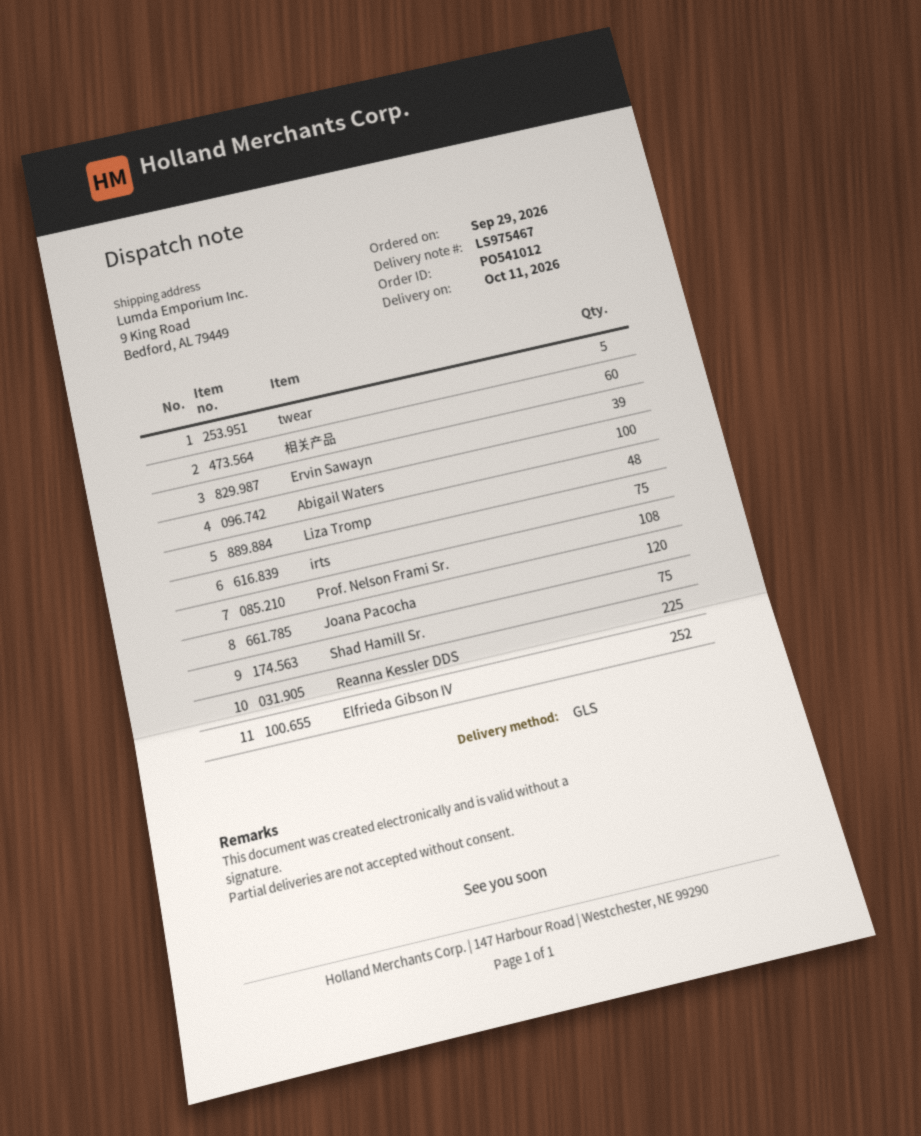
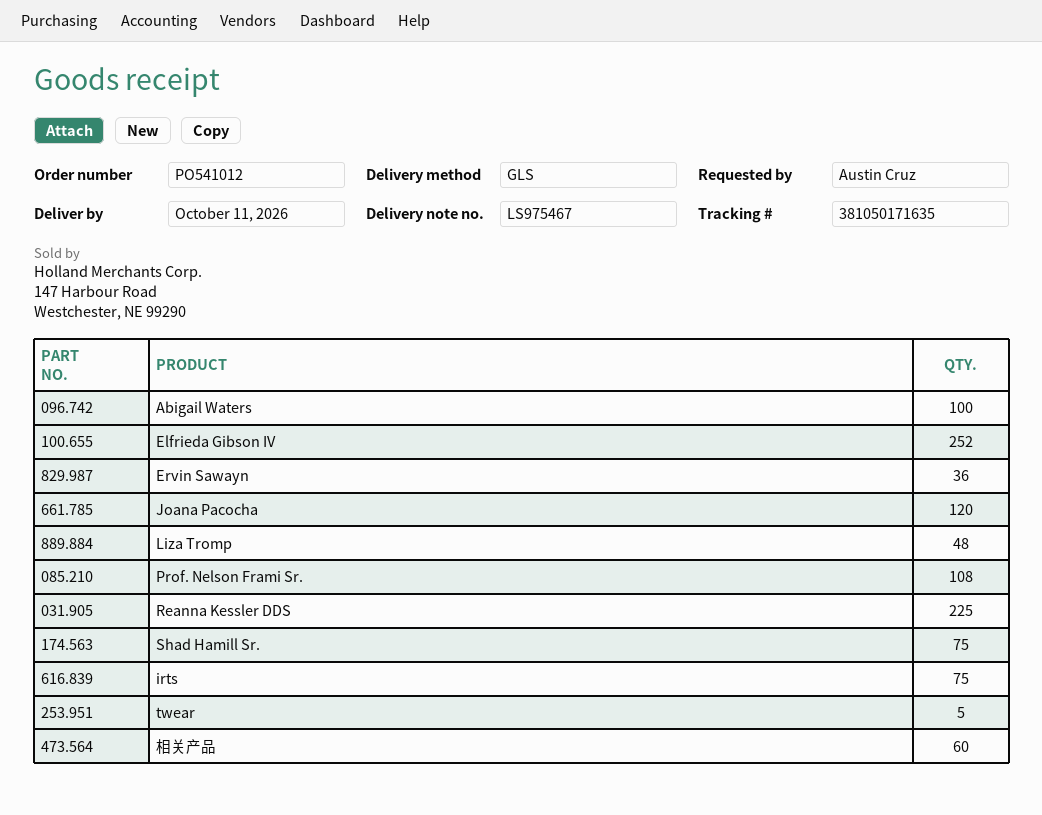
Ervin Sawayn: 39 -> 36

